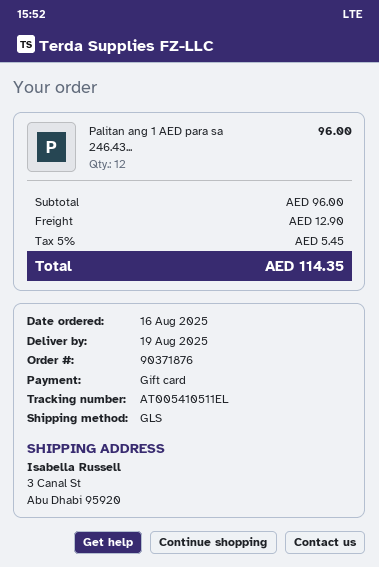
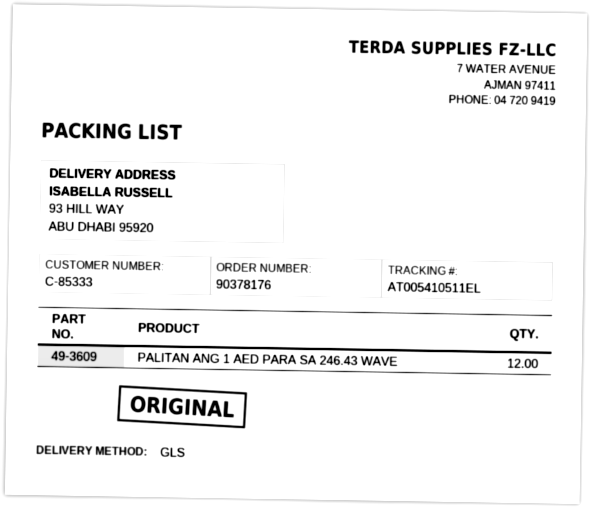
order number: 90371876 -> 90378176
ship to: 3 Canal St, Abu Dhabi 95920 -> 93 HILL WAY, ABU DHABI 95920

